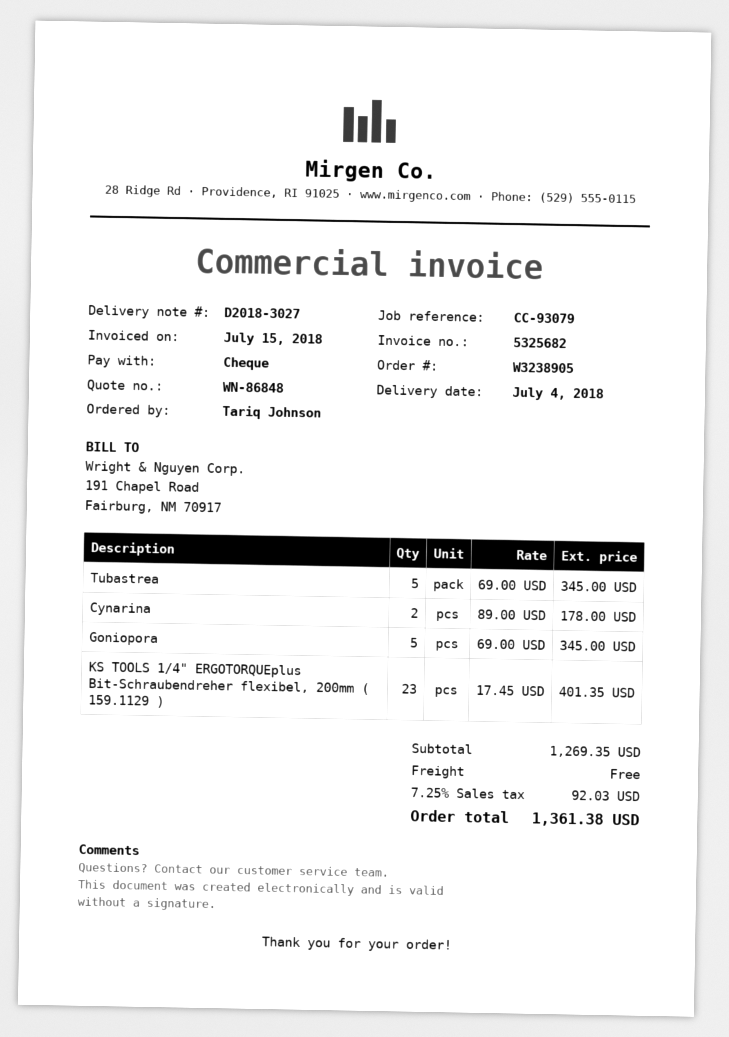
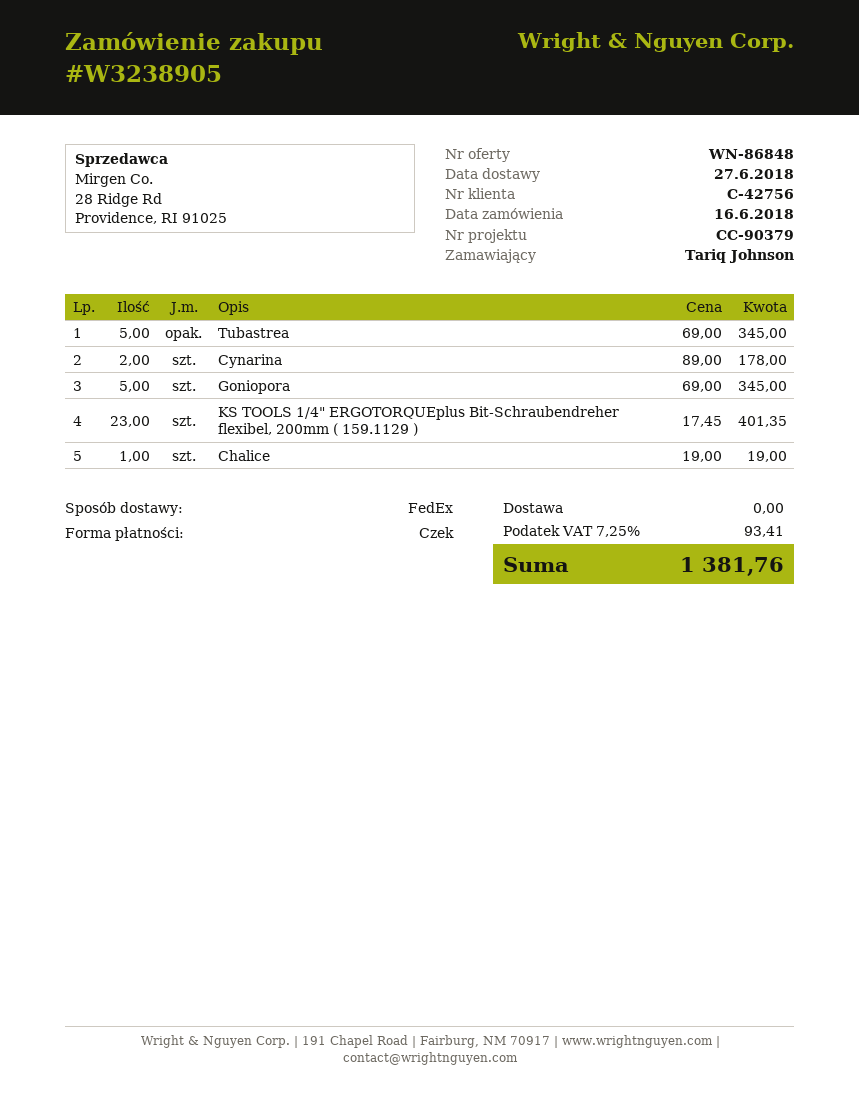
delivery date: 2018-07-04 -> 2018-06-27
reference: CC-93079 -> CC-90379
Chalice: none -> 1 x 19.00 = 19.00
tax: 7.25% = 92.03 -> 7.25% = 93.41
total: 1361.38 -> 1381.76

